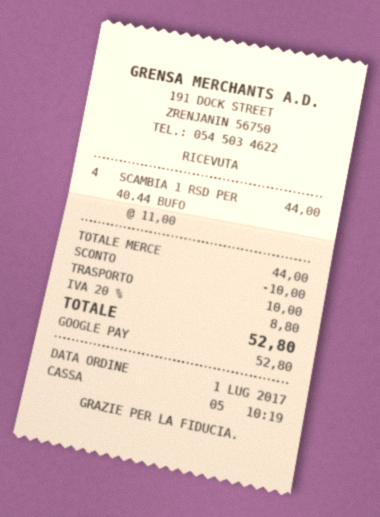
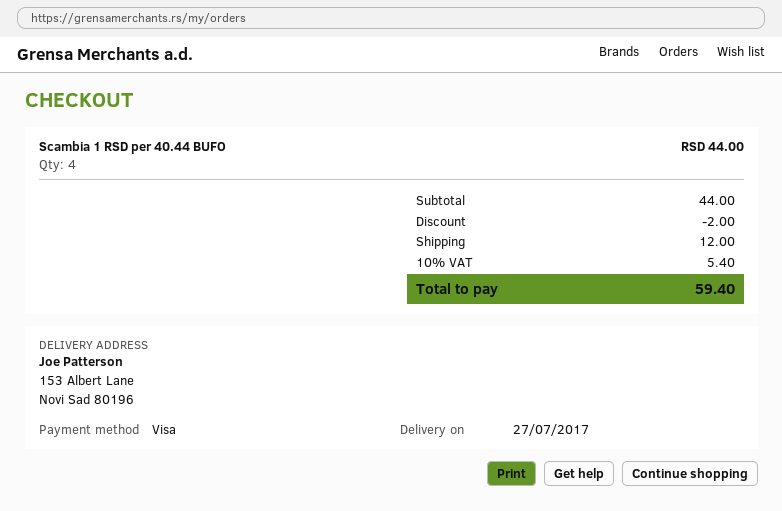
payment method: Google Pay -> Visa
discount: 10.00 -> 2.00
shipping: 10.00 -> 12.00
tax: 20% = 8.80 -> 10% = 5.40
total: 52.80 -> 59.40

